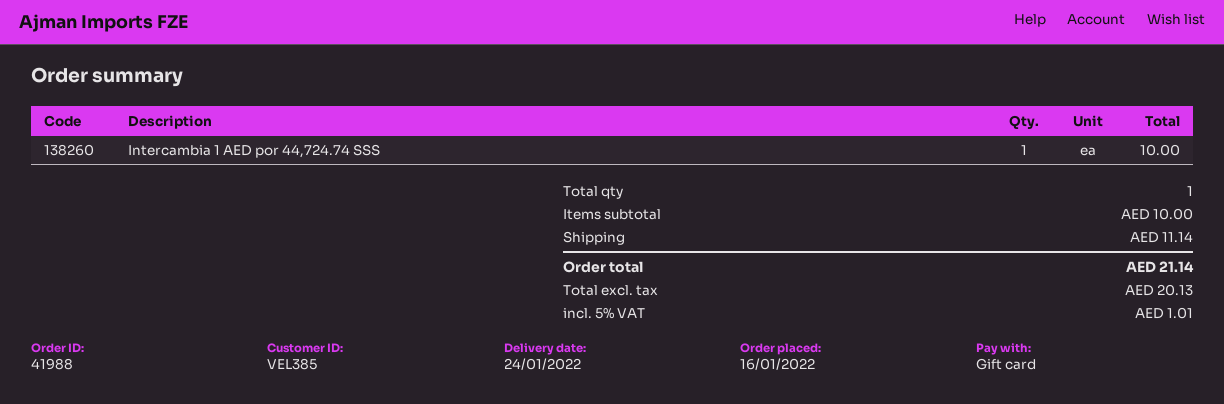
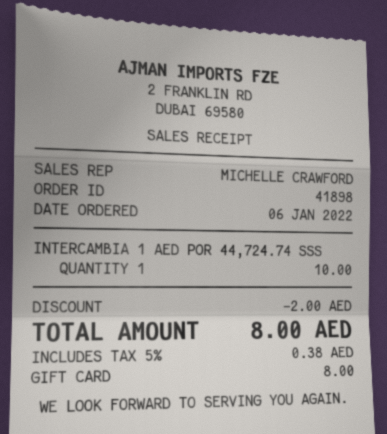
order number: 41988 -> 41898
order date: 2022-01-16 -> 2022-01-06
discount: none -> 2.00
shipping: 11.14 -> none
tax: 5% = 1.01 -> 5% = 0.38
total: 21.14 -> 8.00

